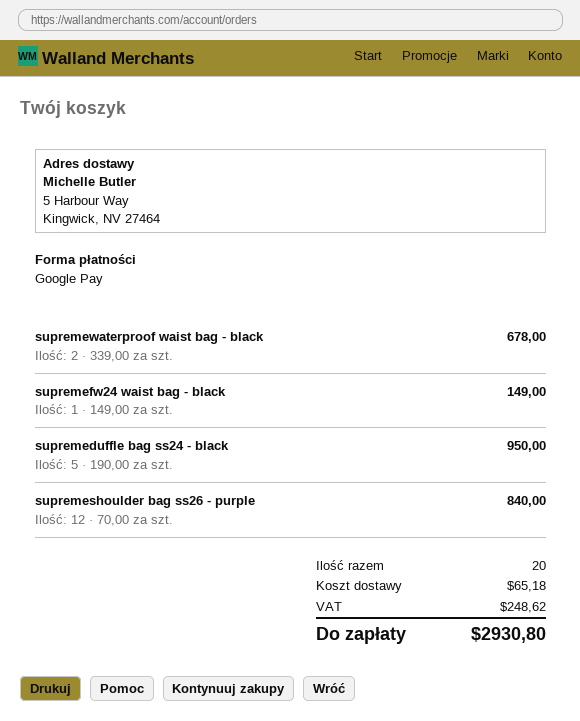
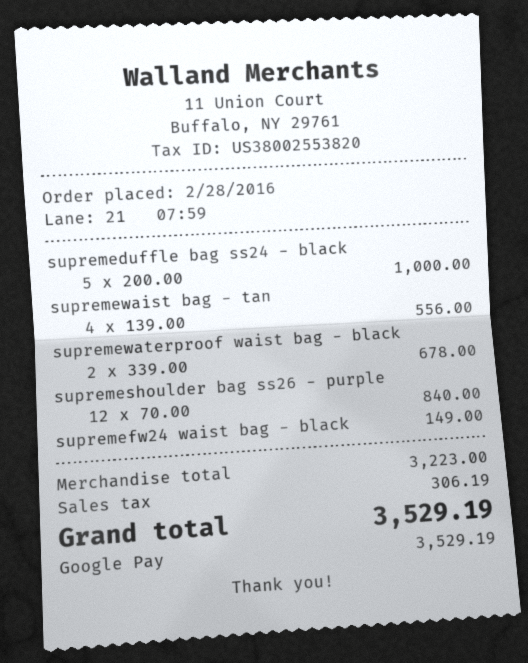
supremeduffle bag ss24 - black: 5 x 190.00 = 950.00 -> 5 x 200.00 = 1000.00
supremewaist bag - tan: none -> 4 x 139.00 = 556.00
shipping: 65.18 -> none
tax: 248.62 -> 306.19
total: 2930.80 -> 3529.19

